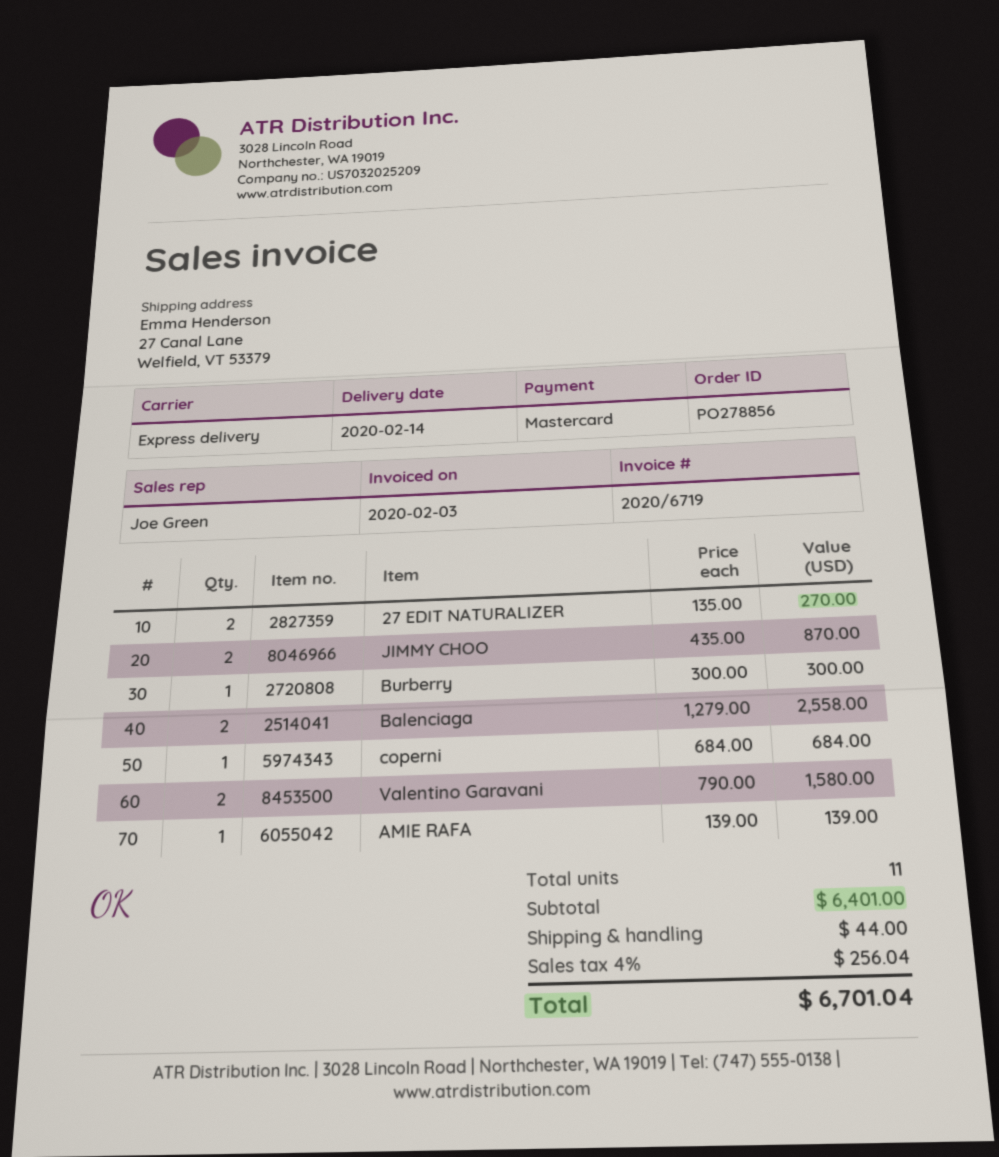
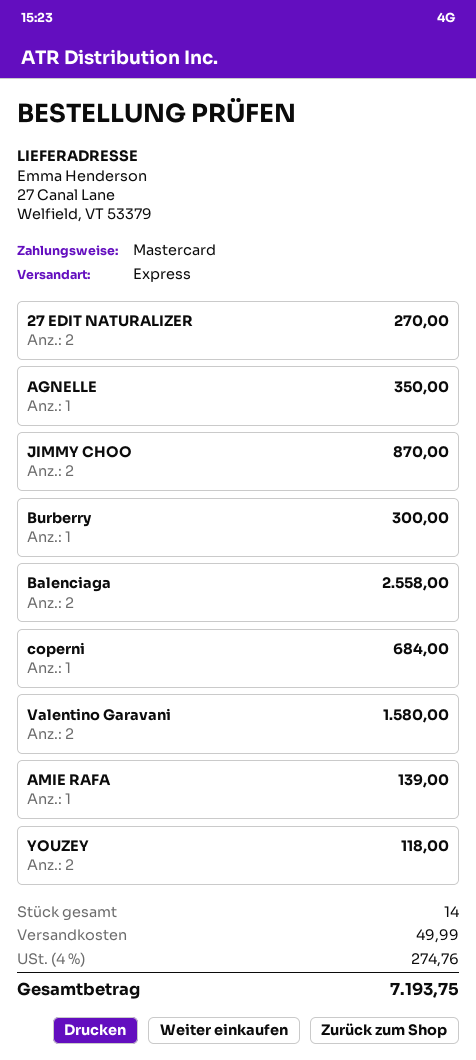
AGNELLE: none -> 1 for 350.00
YOUZEY: none -> 2 for 118.00
total quantity: 11 -> 14
shipping: 44.00 -> 49.99
tax: 4% = 256.04 -> 4% = 274.76
total: 6701.04 -> 7193.75

